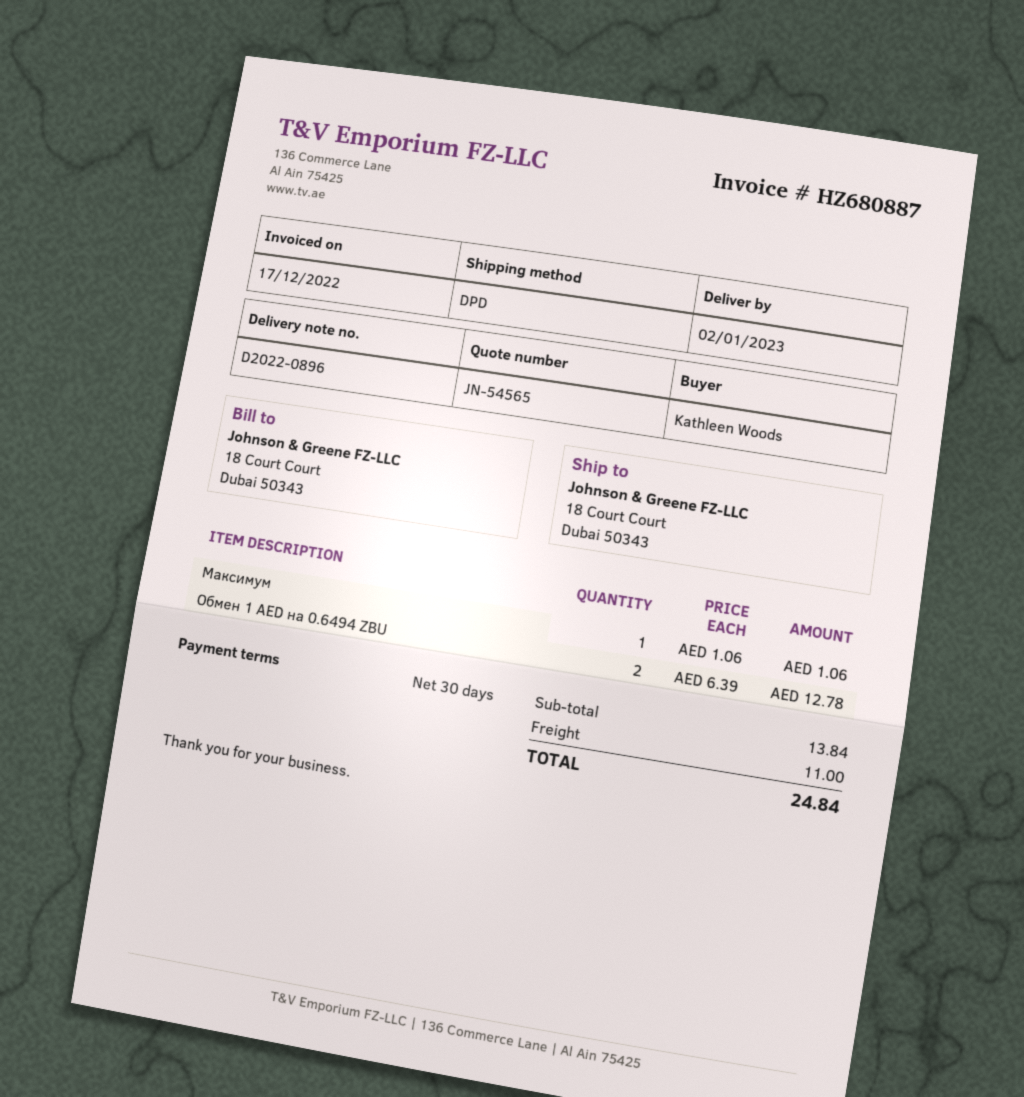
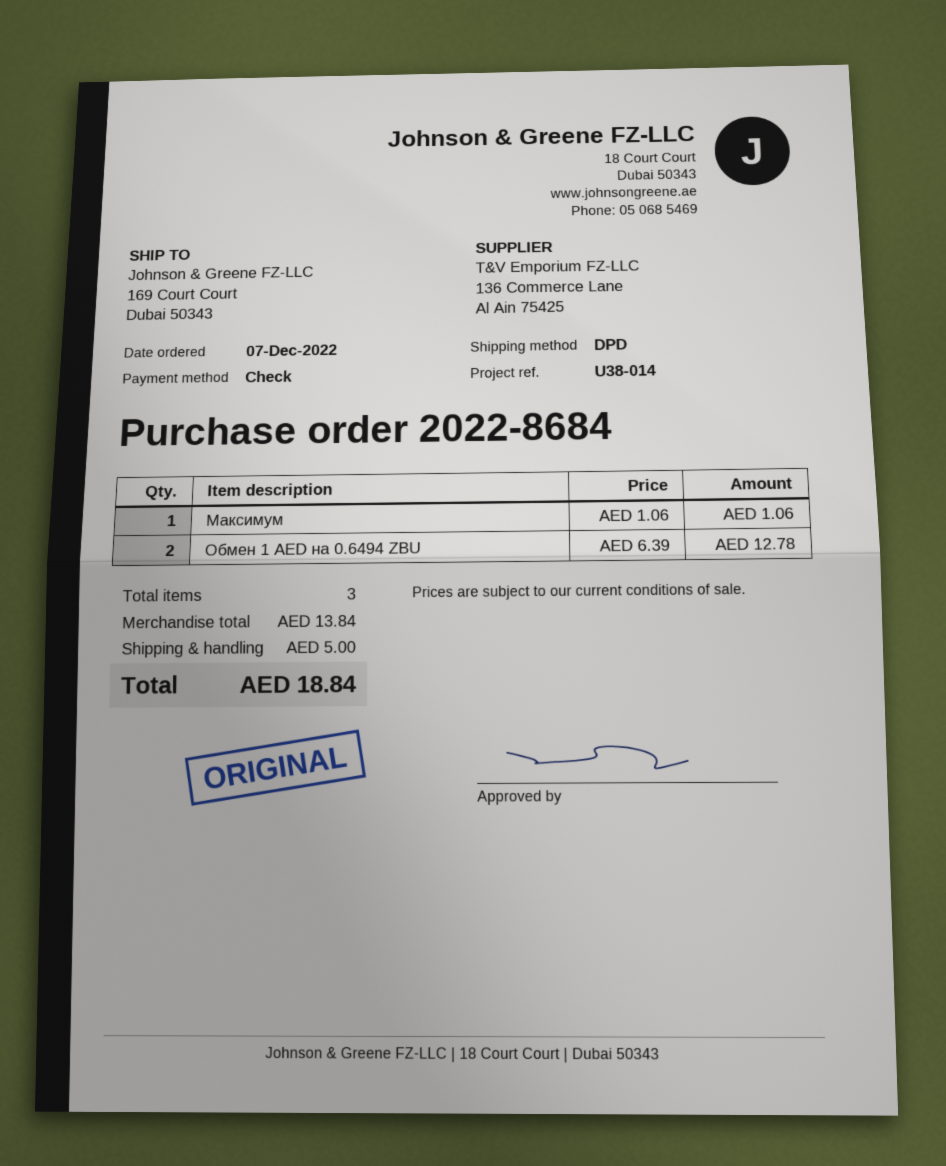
ship to: 18 Court Court, Dubai 50343 -> 169 Court Court, Dubai 50343
shipping: 11.00 -> 5.00
total: 24.84 -> 18.84

